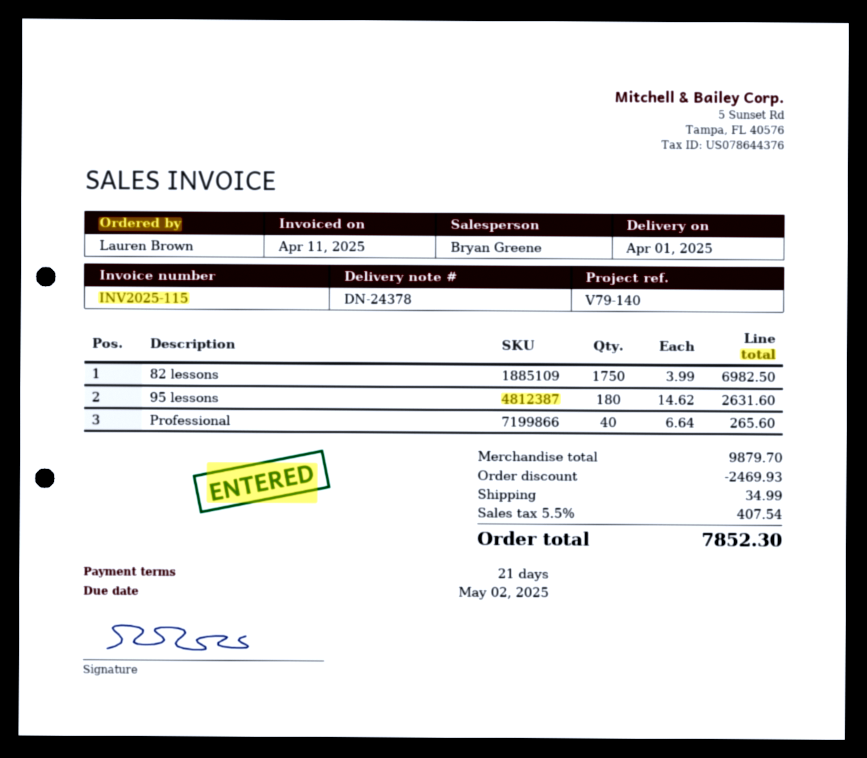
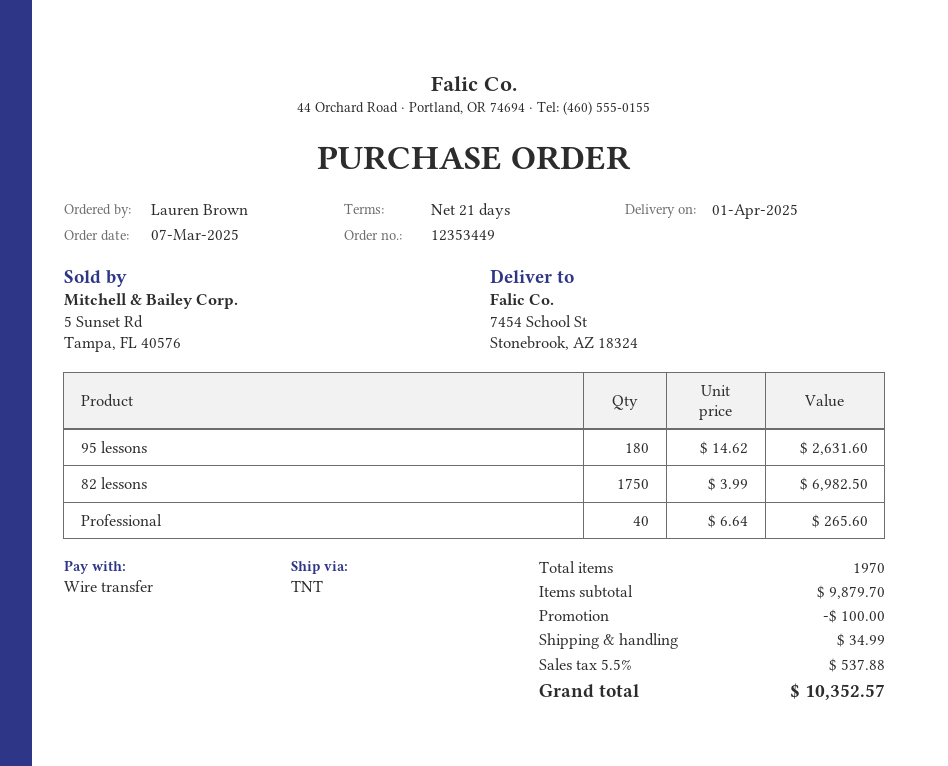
discount: 2469.93 -> 100.00
tax: 5.5% = 407.54 -> 5.5% = 537.88
total: 7852.30 -> 10352.57

